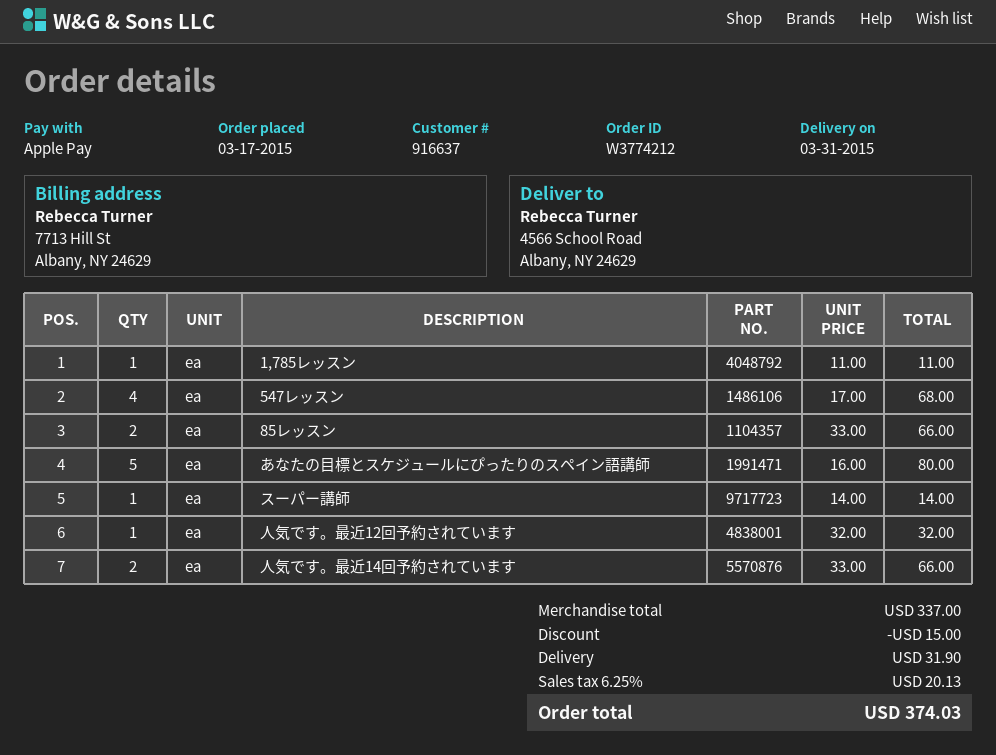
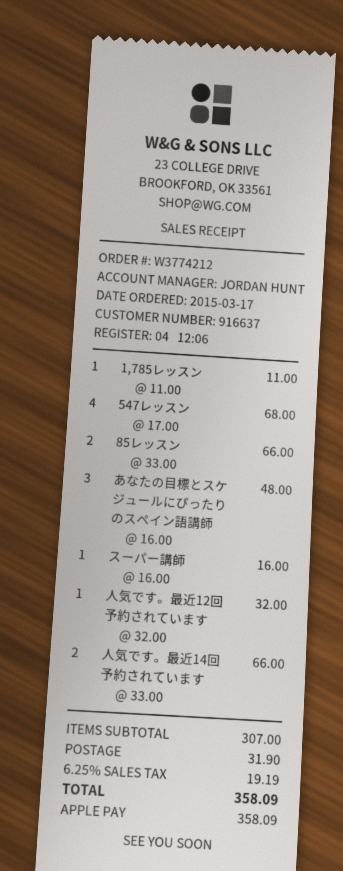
あなたの目標とスケジュールにぴったりのスペイン語講師: 5 x 16.00 = 80.00 -> 3 x 16.00 = 48.00
スーパー講師: 1 x 14.00 = 14.00 -> 1 x 16.00 = 16.00
subtotal: 337.00 -> 307.00
discount: 15.00 -> none
tax: 6.25% = 20.13 -> 6.25% = 19.19
total: 374.03 -> 358.09

